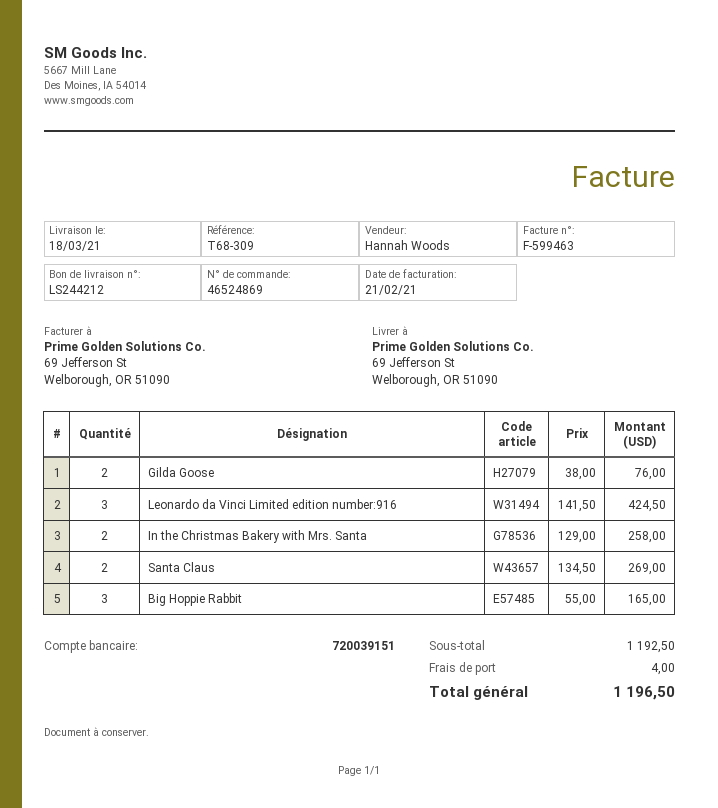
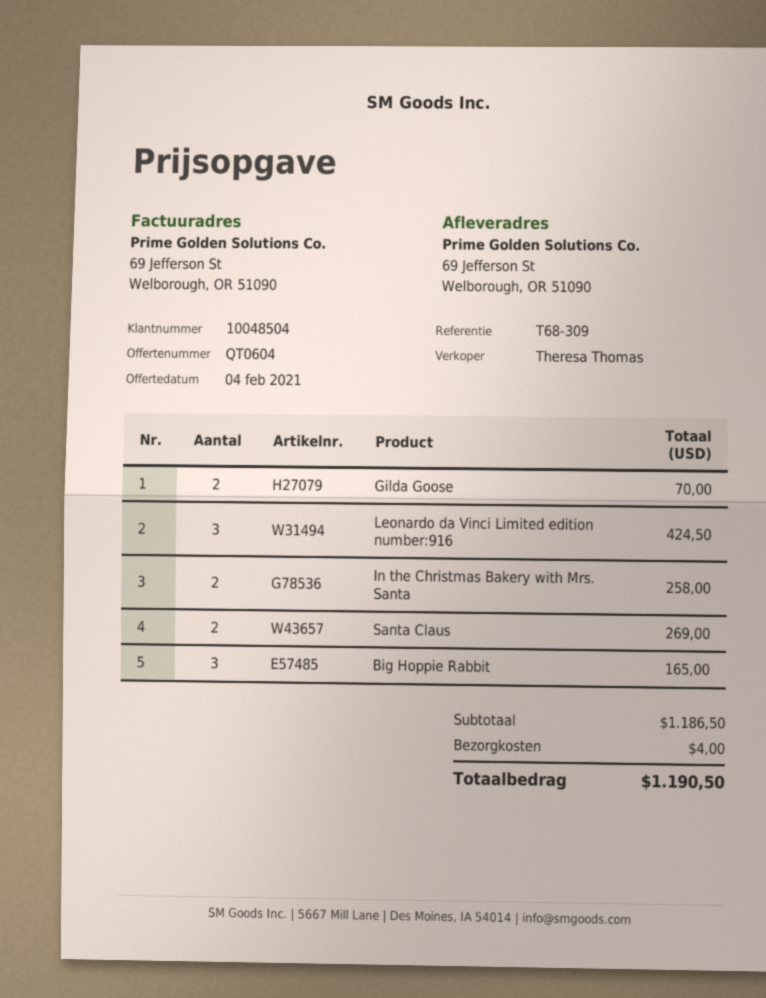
sales rep: Hannah Woods -> Theresa Thomas
Gilda Goose: 2 for 76.00 -> 2 for 70.00
subtotal: 1192.50 -> 1186.50
total: 1196.50 -> 1190.50

